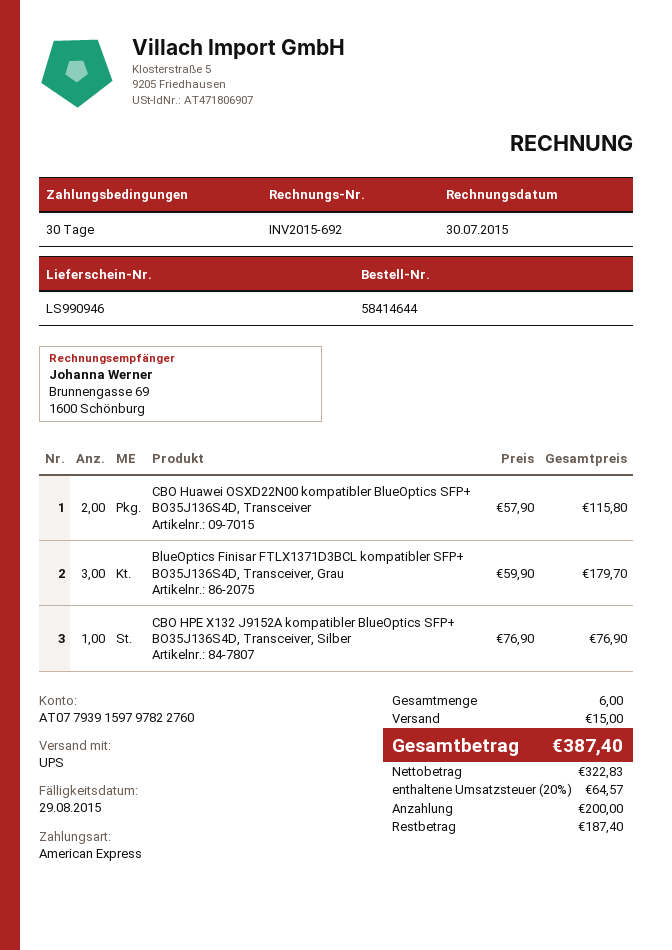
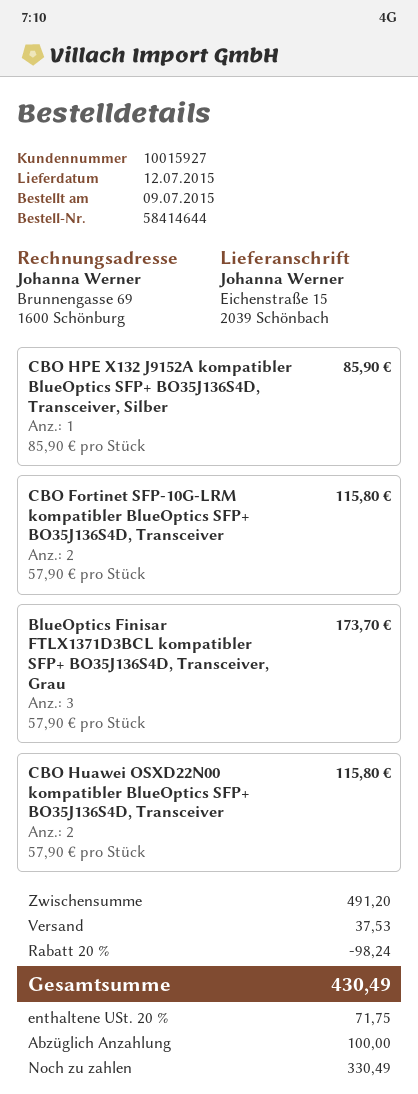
BlueOptics Finisar FTLX1371D3BCL kompatibler SFP+ BO35J136S4D, Transceiver, Grau: 3 x 59.90 = 179.70 -> 3 x 57.90 = 173.70
CBO HPE X132 J9152A kompatibler BlueOptics SFP+ BO35J136S4D, Transceiver, Silber: 1 x 76.90 = 76.90 -> 1 x 85.90 = 85.90
CBO Fortinet SFP-10G-LRM kompatibler BlueOptics SFP+ BO35J136S4D, Transceiver: none -> 2 x 57.90 = 115.80
discount: none -> 20% = 98.24
shipping: 15.00 -> 37.53
tax: 20% = 64.57 -> 20% = 71.75
total: 387.40 -> 430.49
deposit: 200.00 -> 100.00
balance: 187.40 -> 330.49

